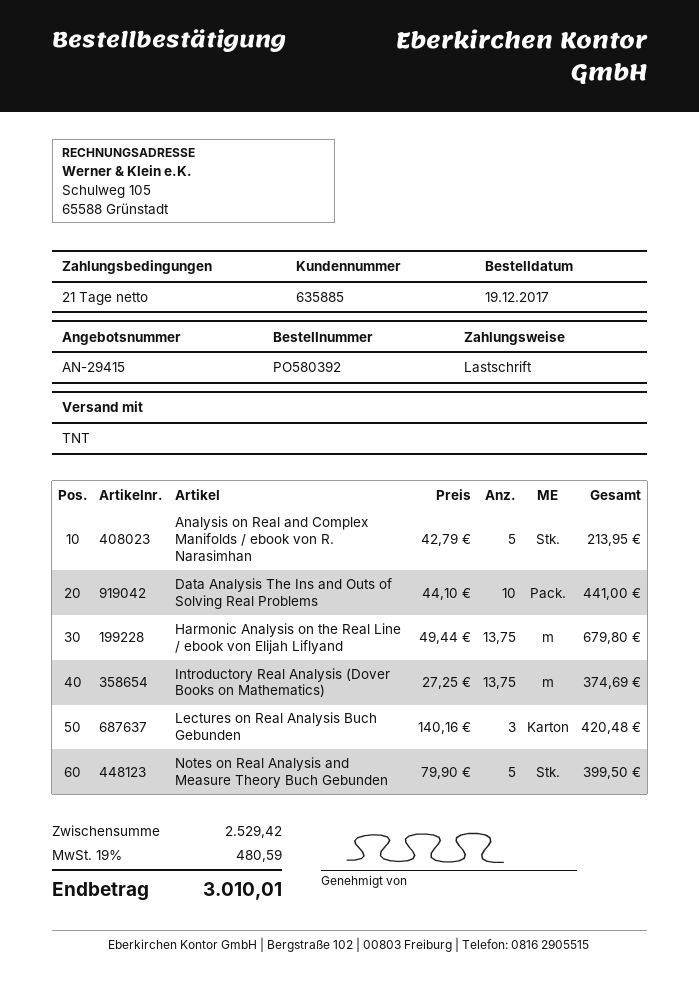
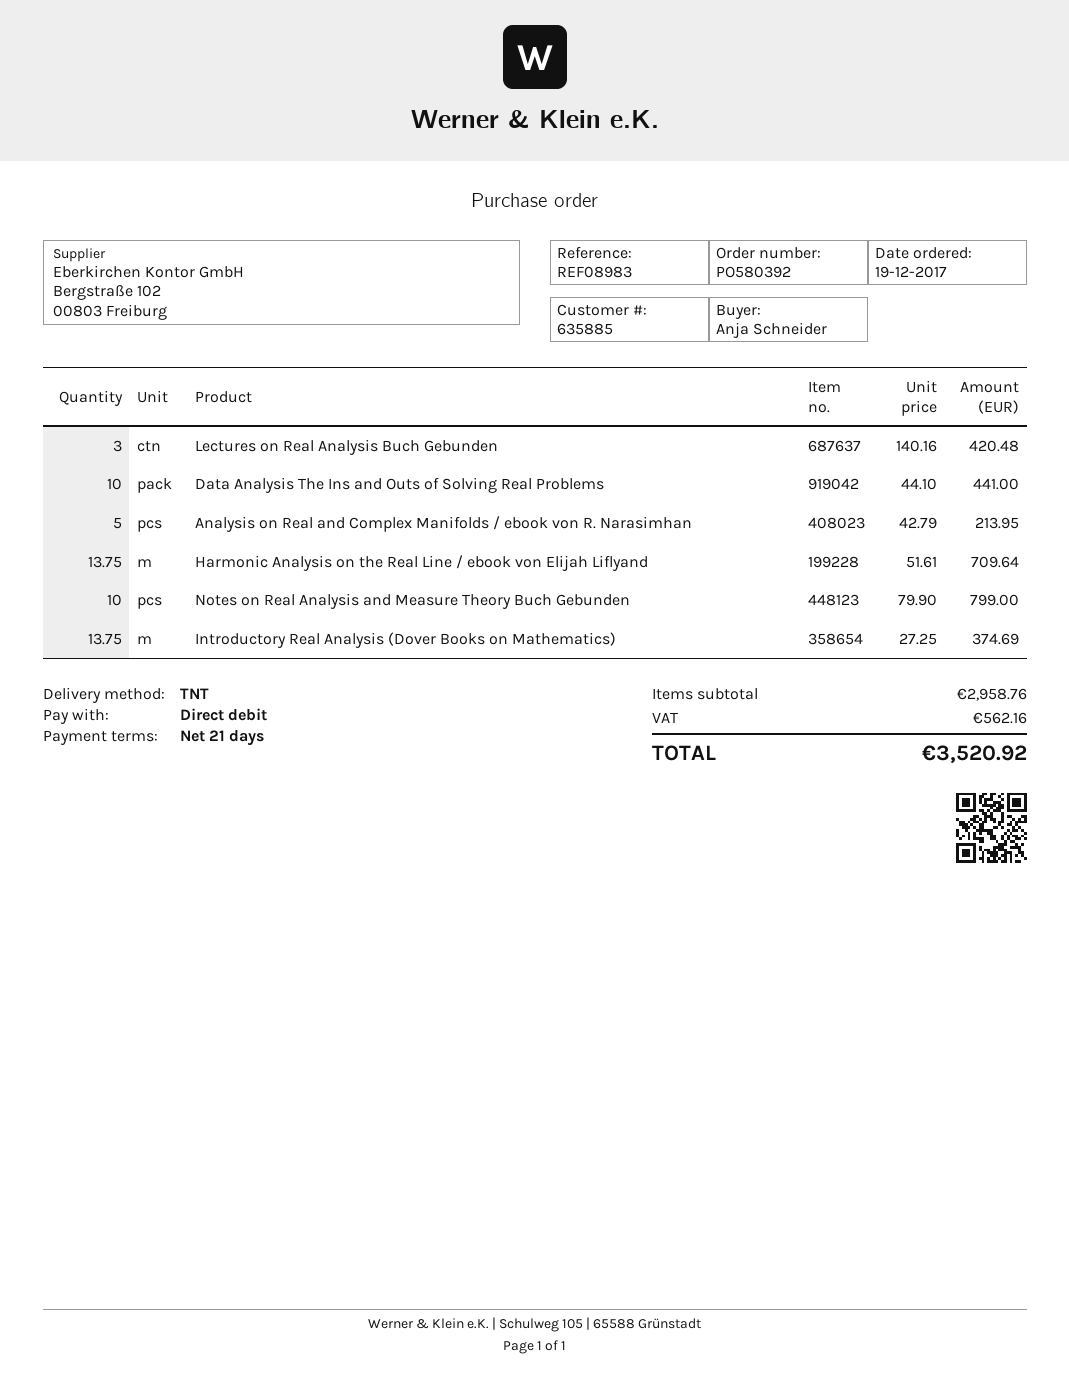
Harmonic Analysis on the Real Line / ebook von Elijah Liflyand: 13.75 x 49.44 = 679.80 -> 13.75 x 51.61 = 709.64
Notes on Real Analysis and Measure Theory Buch Gebunden: 5 x 79.90 = 399.50 -> 10 x 79.90 = 799.00
subtotal: 2529.42 -> 2958.76
tax: 480.59 -> 562.16
total: 3010.01 -> 3520.92

